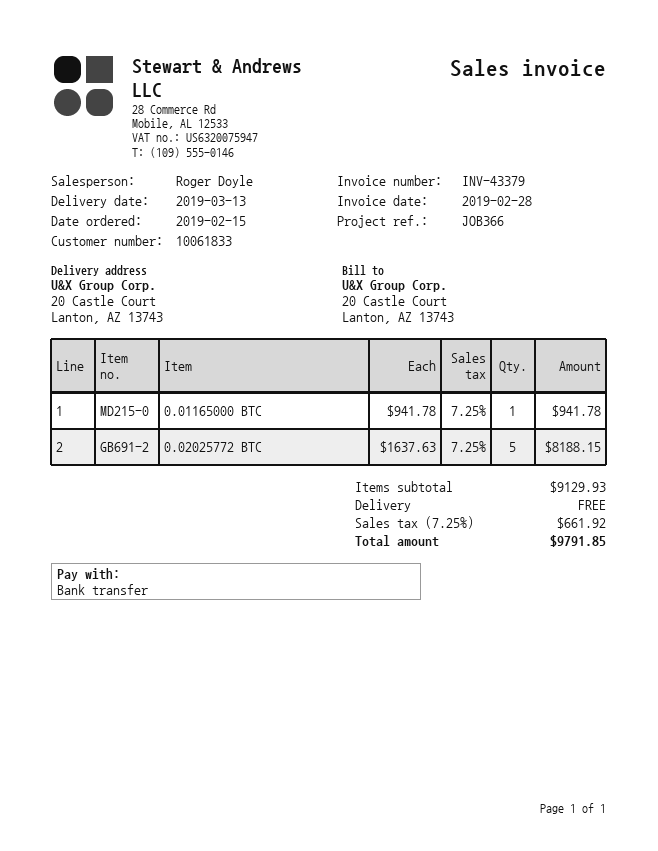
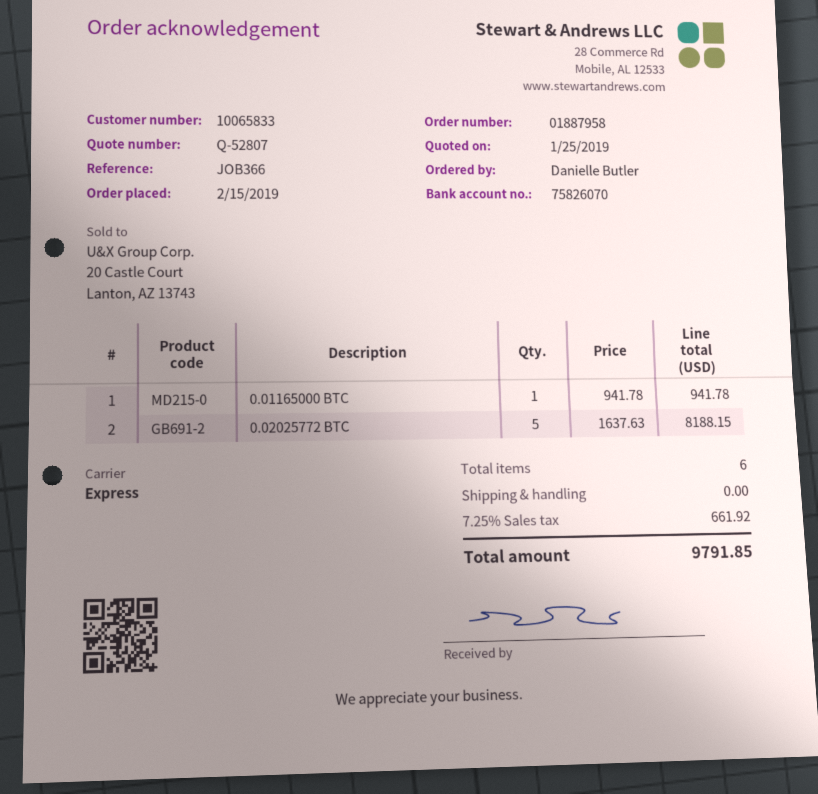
customer number: 10061833 -> 10065833

